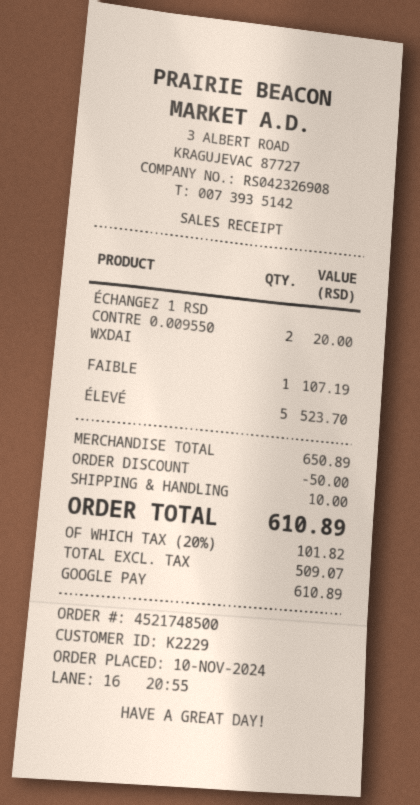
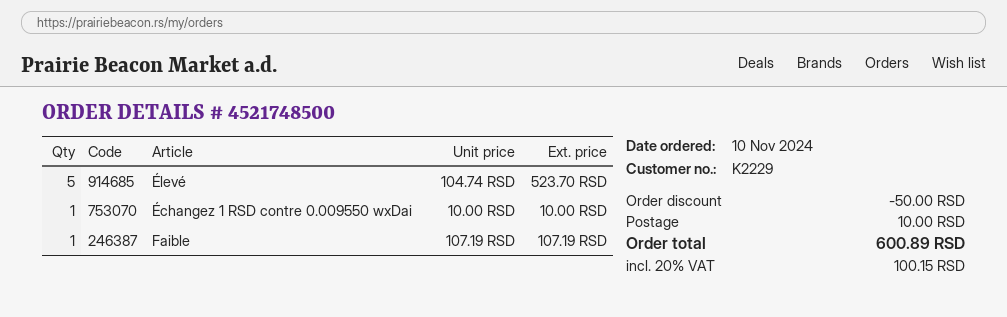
ÉCHANGEZ 1 RSD CONTRE 0.009550 WXDAI: 2 for 20.00 -> 1 for 10.00
tax: 20% = 101.82 -> 20% = 100.15
total: 610.89 -> 600.89

